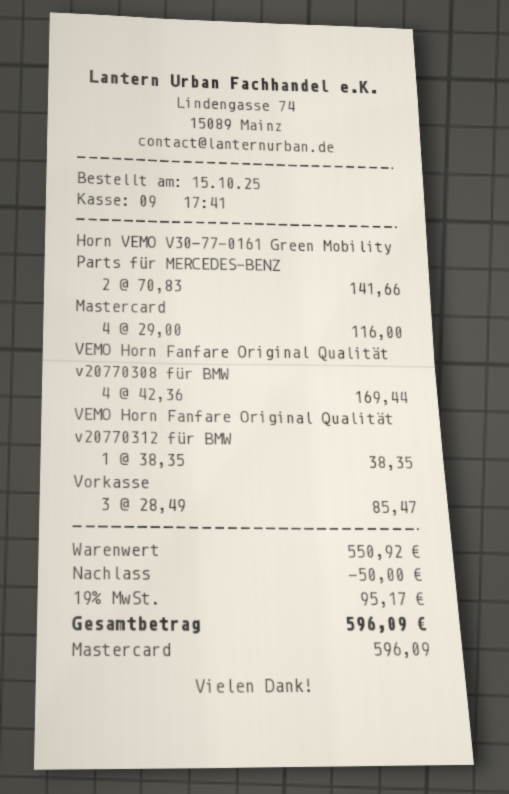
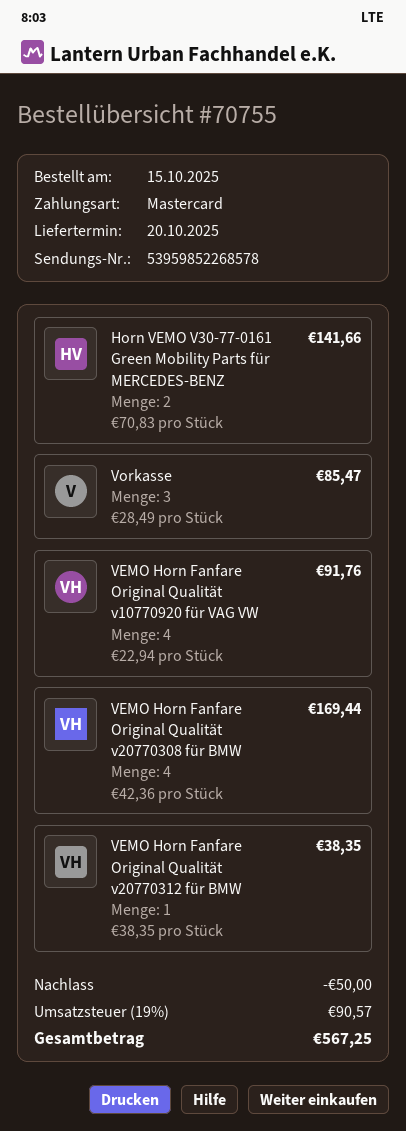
Mastercard: 4 x 29.00 = 116.00 -> none
VEMO Horn Fanfare Original Qualität v10770920 für VAG VW: none -> 4 x 22.94 = 91.76
tax: 19% = 95.17 -> 19% = 90.57
total: 596.09 -> 567.25

